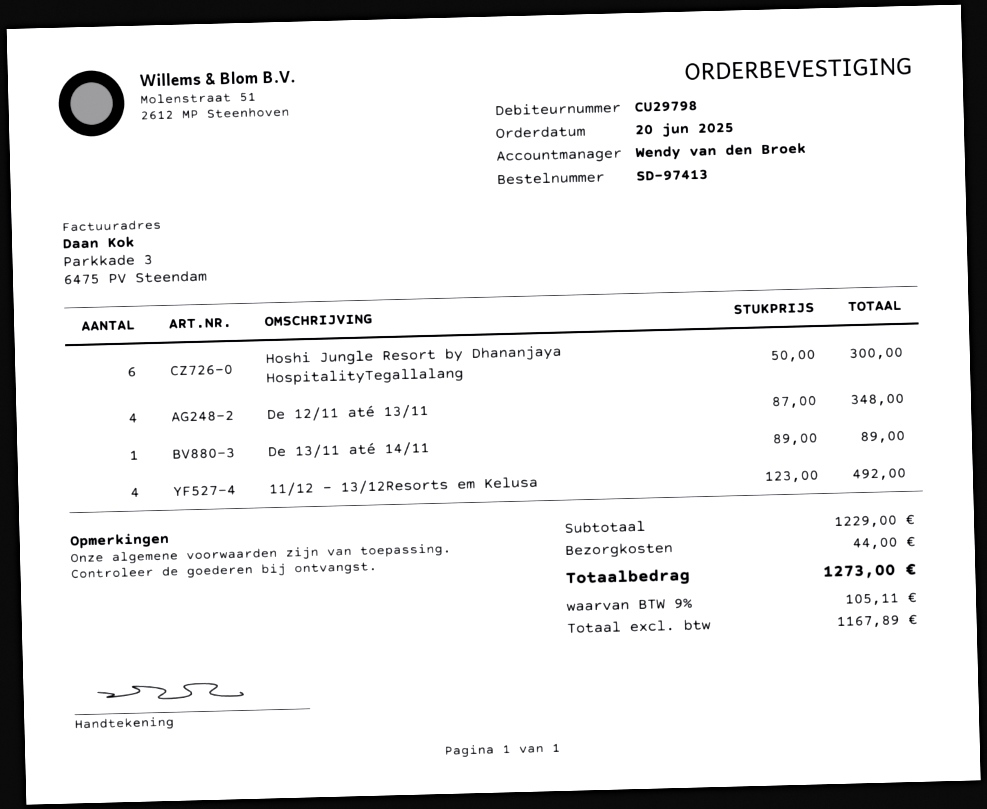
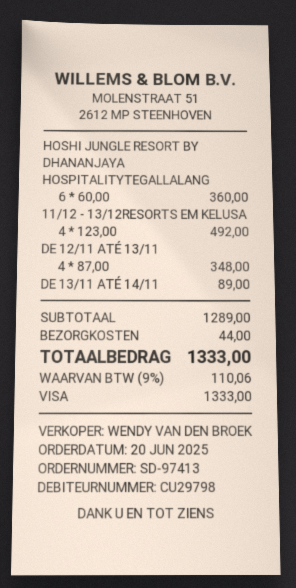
Hoshi Jungle Resort by Dhananjaya HospitalityTegallalang: 6 x 50.00 = 300.00 -> 6 x 60.00 = 360.00
subtotal: 1229.00 -> 1289.00
tax: 9% = 105.11 -> 9% = 110.06
total: 1273.00 -> 1333.00

